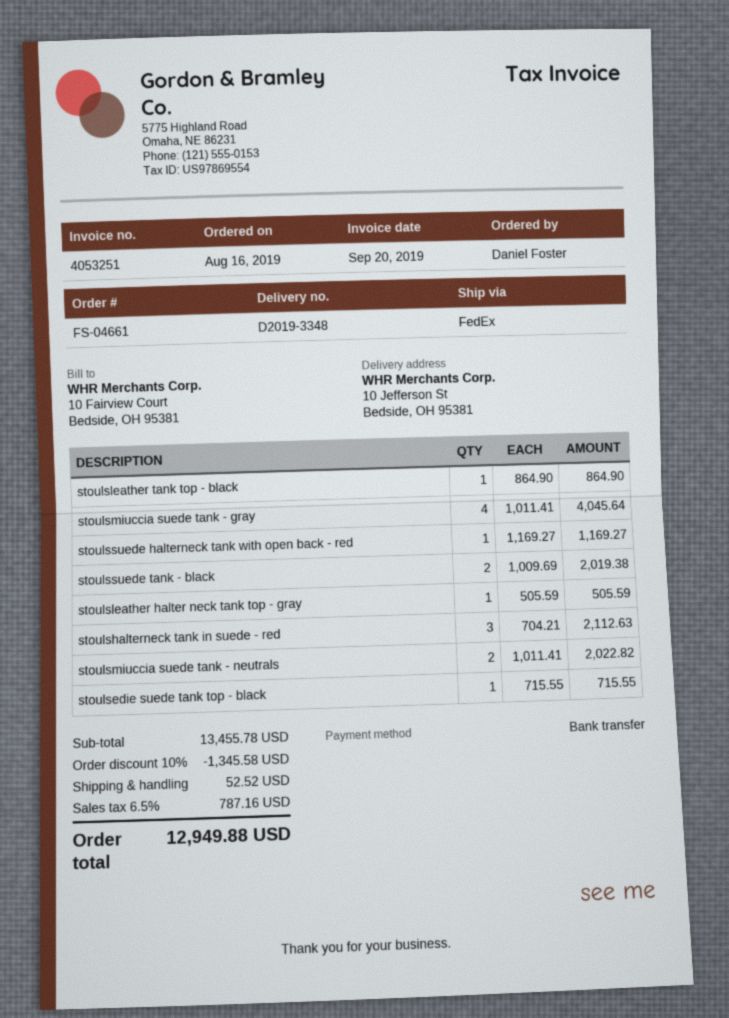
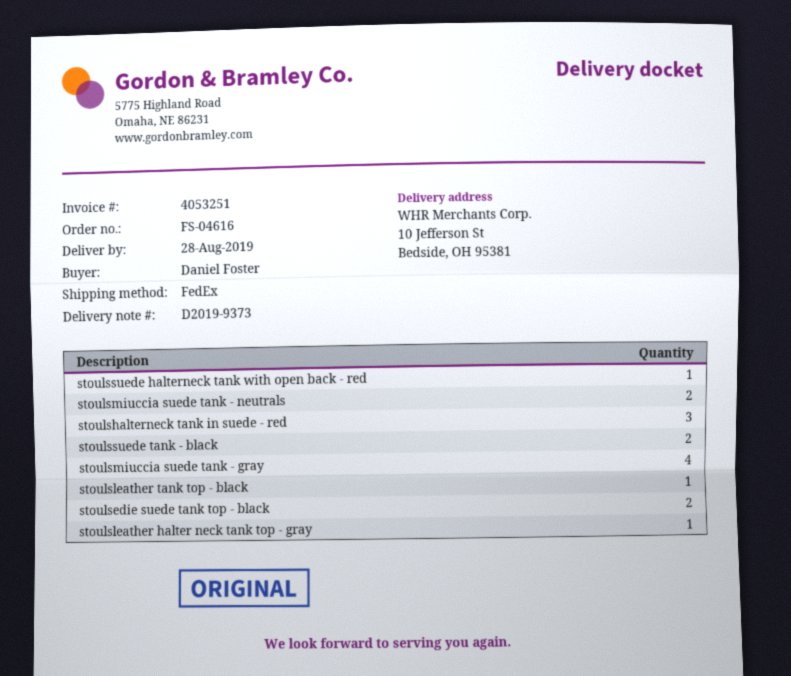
order number: FS-04661 -> FS-04616
delivery note number: D2019-3348 -> D2019-9373
stoulsedie suede tank top - black: 1 -> 2

